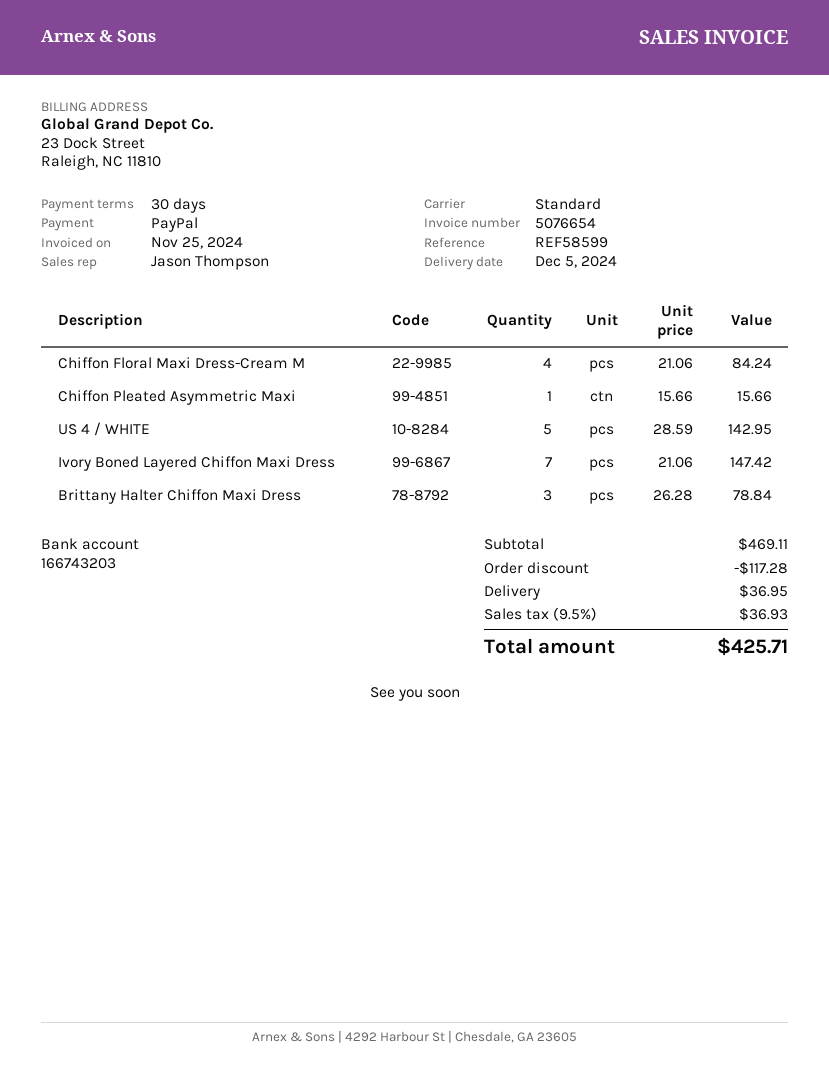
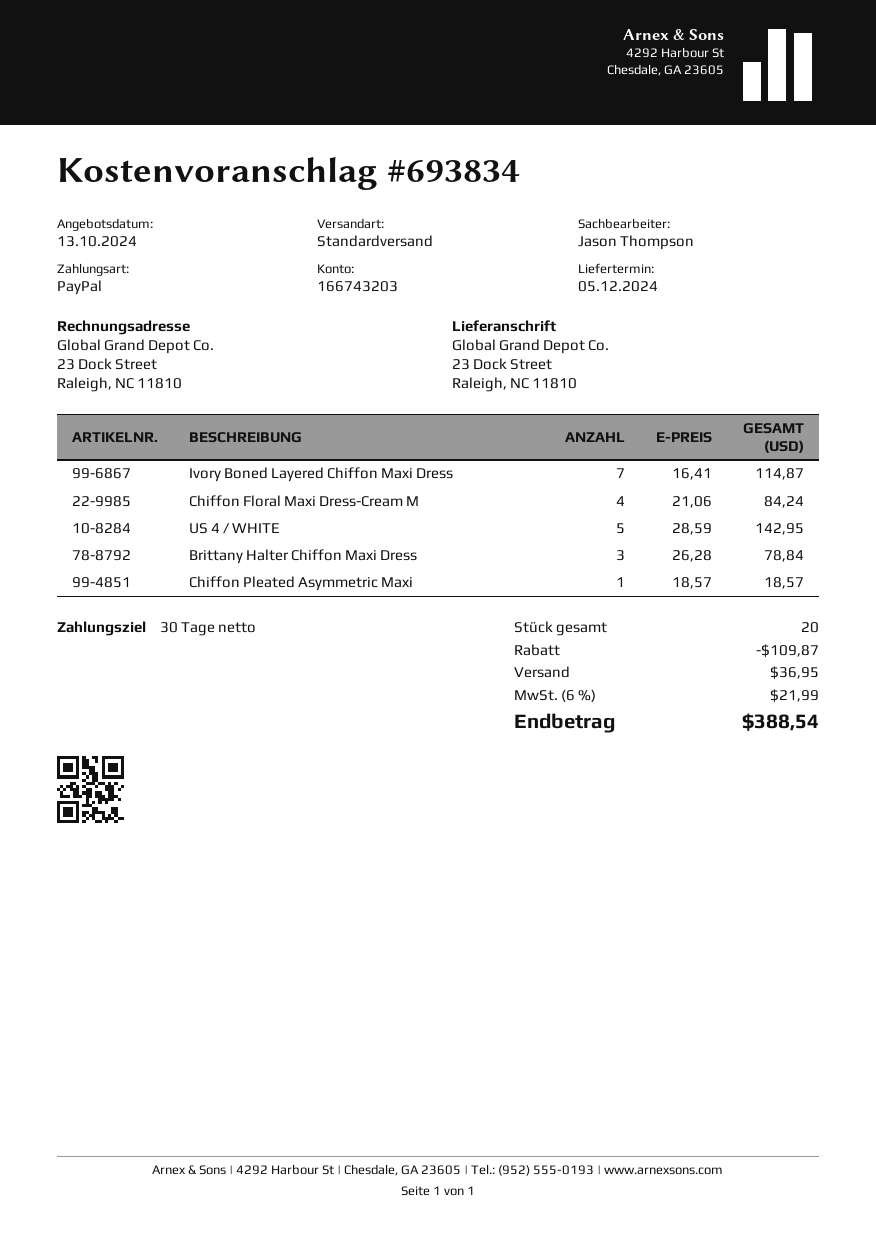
Chiffon Pleated Asymmetric Maxi: 1 x 15.66 = 15.66 -> 1 x 18.57 = 18.57
Ivory Boned Layered Chiffon Maxi Dress: 7 x 21.06 = 147.42 -> 7 x 16.41 = 114.87
discount: 117.28 -> 109.87
tax: 9.5% = 36.93 -> 6% = 21.99
total: 425.71 -> 388.54

